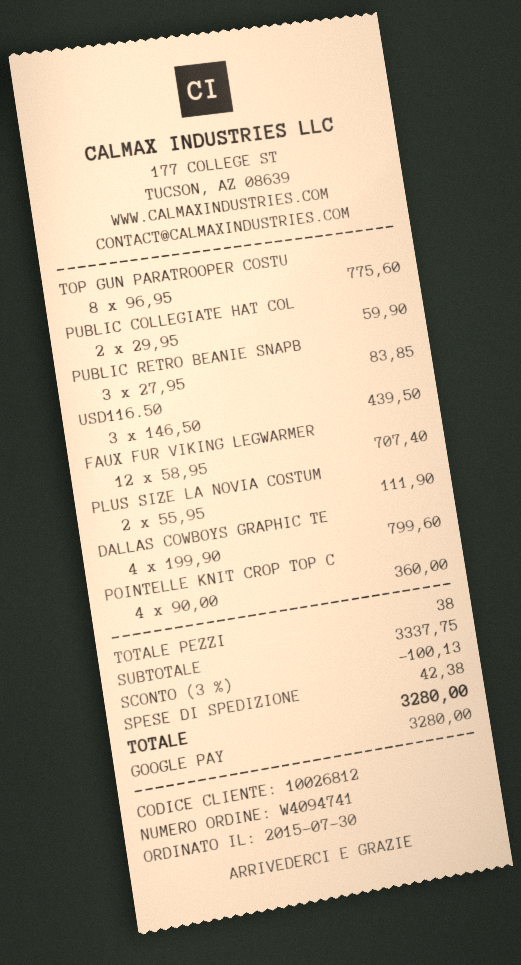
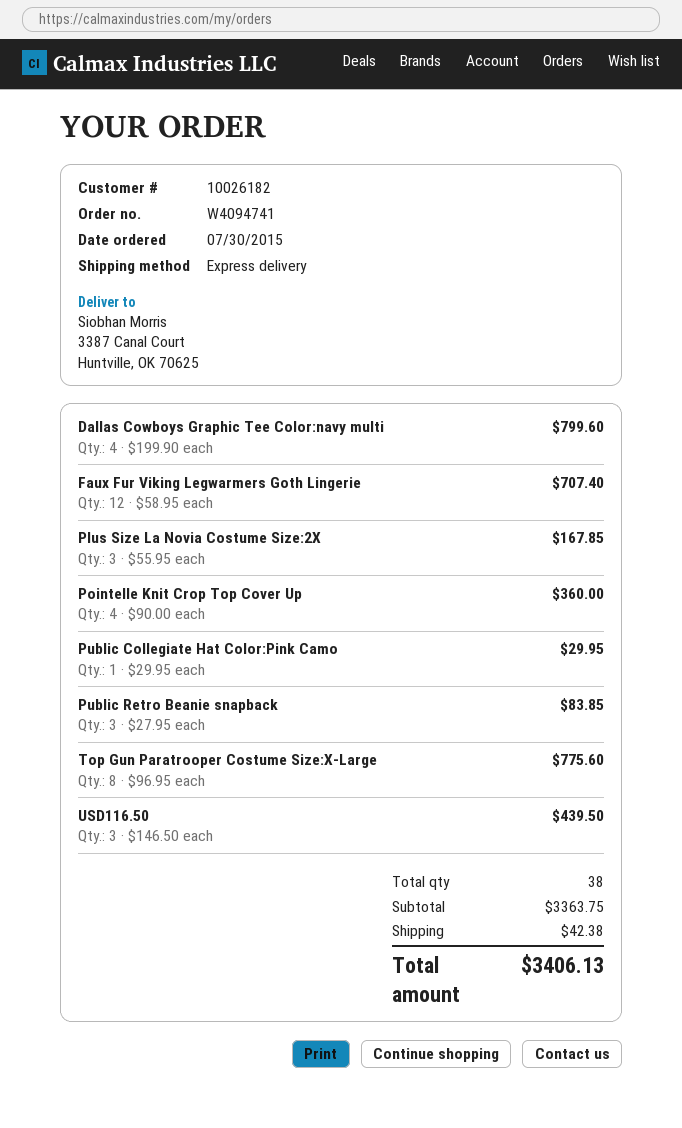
customer number: 10026812 -> 10026182
PUBLIC COLLEGIATE HAT COL: 2 x 29.95 = 59.90 -> 1 x 29.95 = 29.95
PLUS SIZE LA NOVIA COSTUM: 2 x 55.95 = 111.90 -> 3 x 55.95 = 167.85
subtotal: 3337.75 -> 3363.75
discount: 3% = 100.13 -> none
total: 3280.00 -> 3406.13

